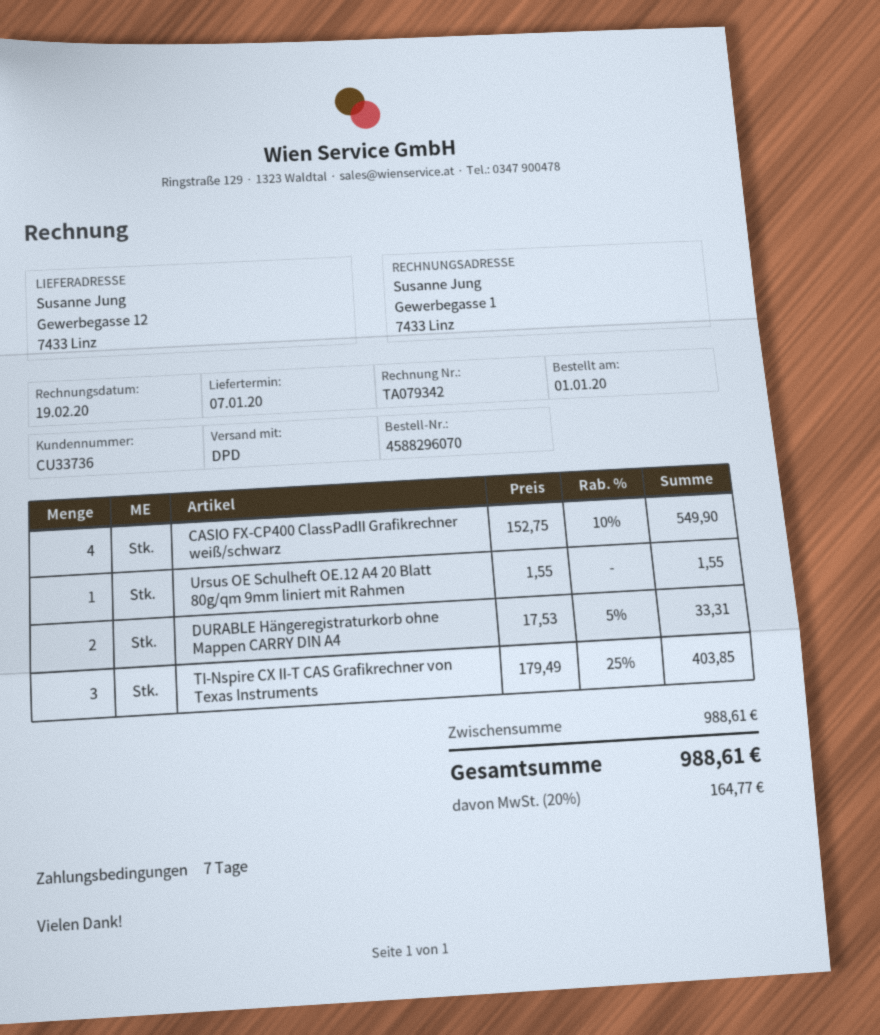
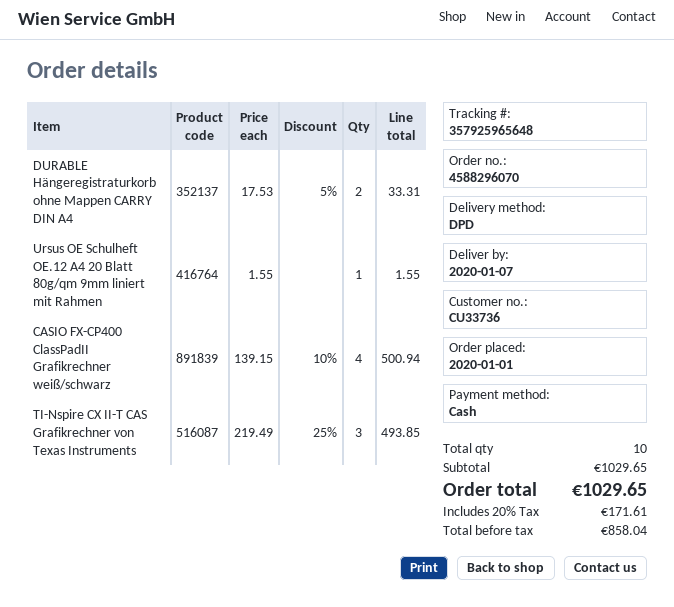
CASIO FX-CP400 ClassPadII Grafikrechner weiß/schwarz: 4 x 152.75 - 10% = 549.90 -> 4 x 139.15 - 10% = 500.94
TI-Nspire CX II-T CAS Grafikrechner von Texas Instruments: 3 x 179.49 - 25% = 403.85 -> 3 x 219.49 - 25% = 493.85
subtotal: 988.61 -> 1029.65
tax: 20% = 164.77 -> 20% = 171.61
total: 988.61 -> 1029.65

